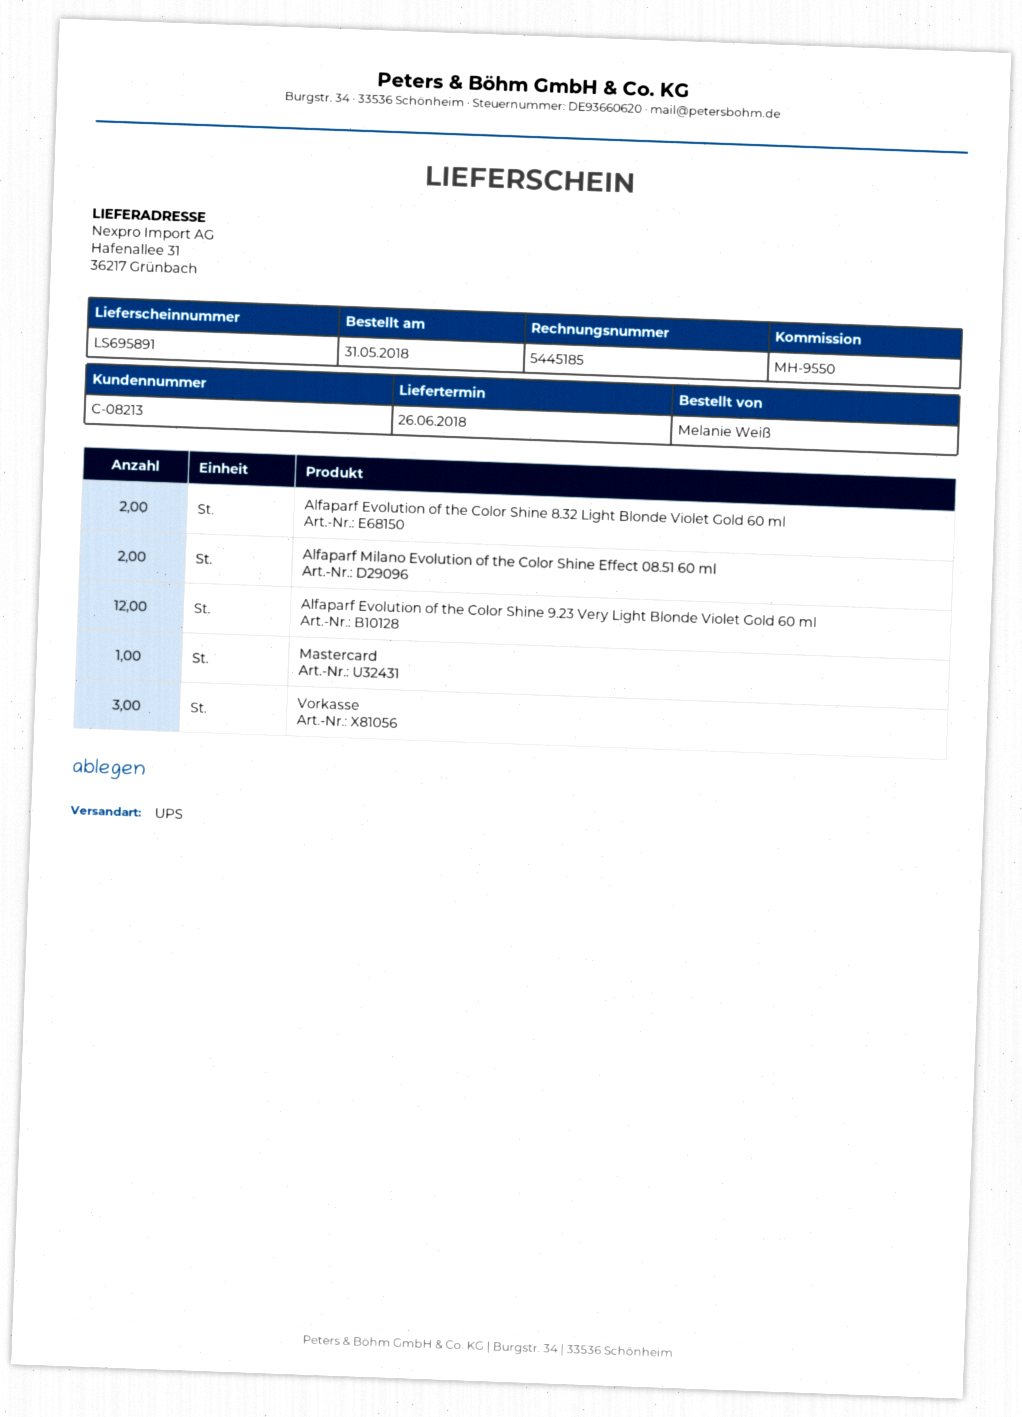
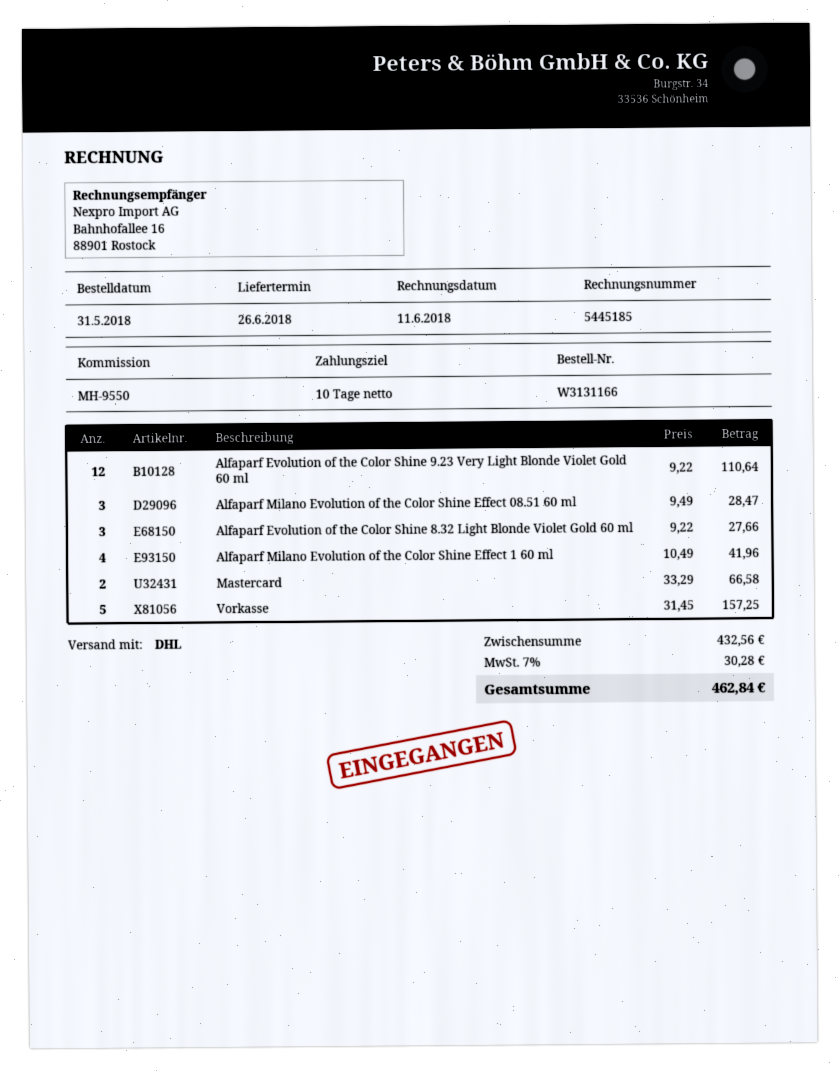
shipping method: UPS -> DHL
Alfaparf Evolution of the Color Shine 8.32 Light Blonde Violet Gold 60 ml: 2 -> 3
Alfaparf Milano Evolution of the Color Shine Effect 08.51 60 ml: 2 -> 3
Mastercard: 1 -> 2
Vorkasse: 3 -> 5
Alfaparf Milano Evolution of the Color Shine Effect 1 60 ml: none -> 4

